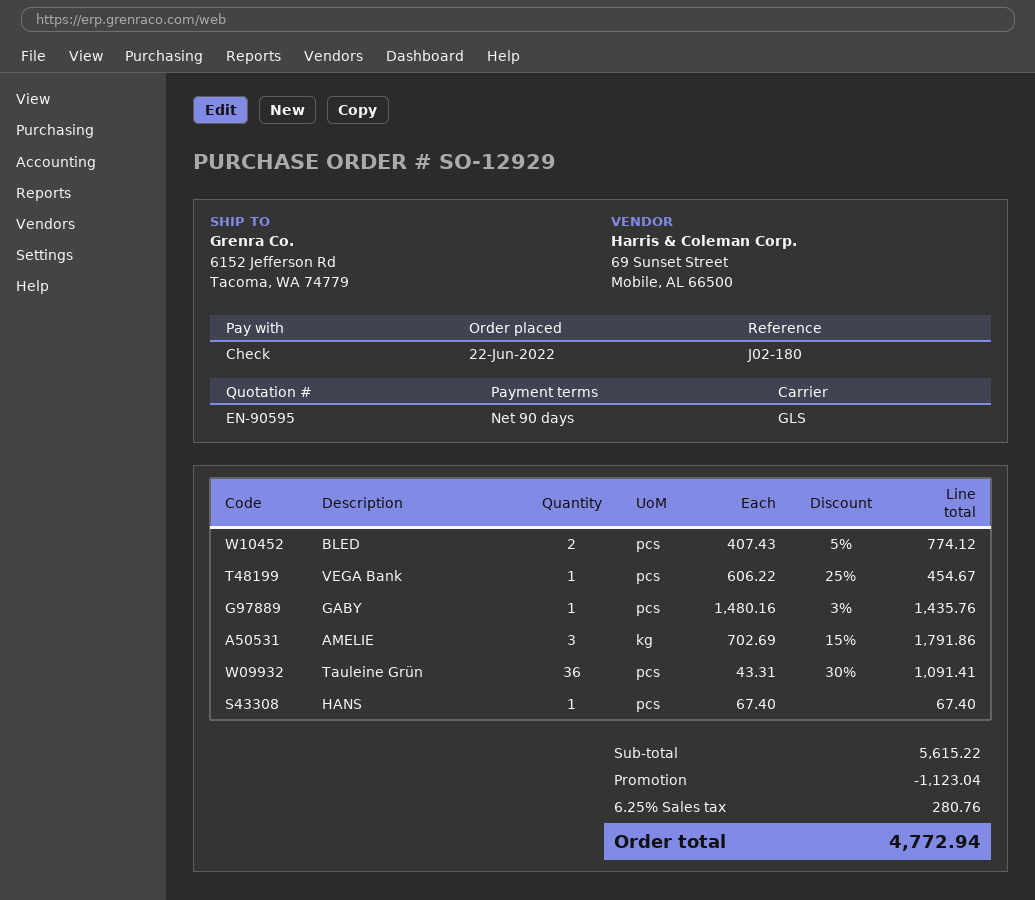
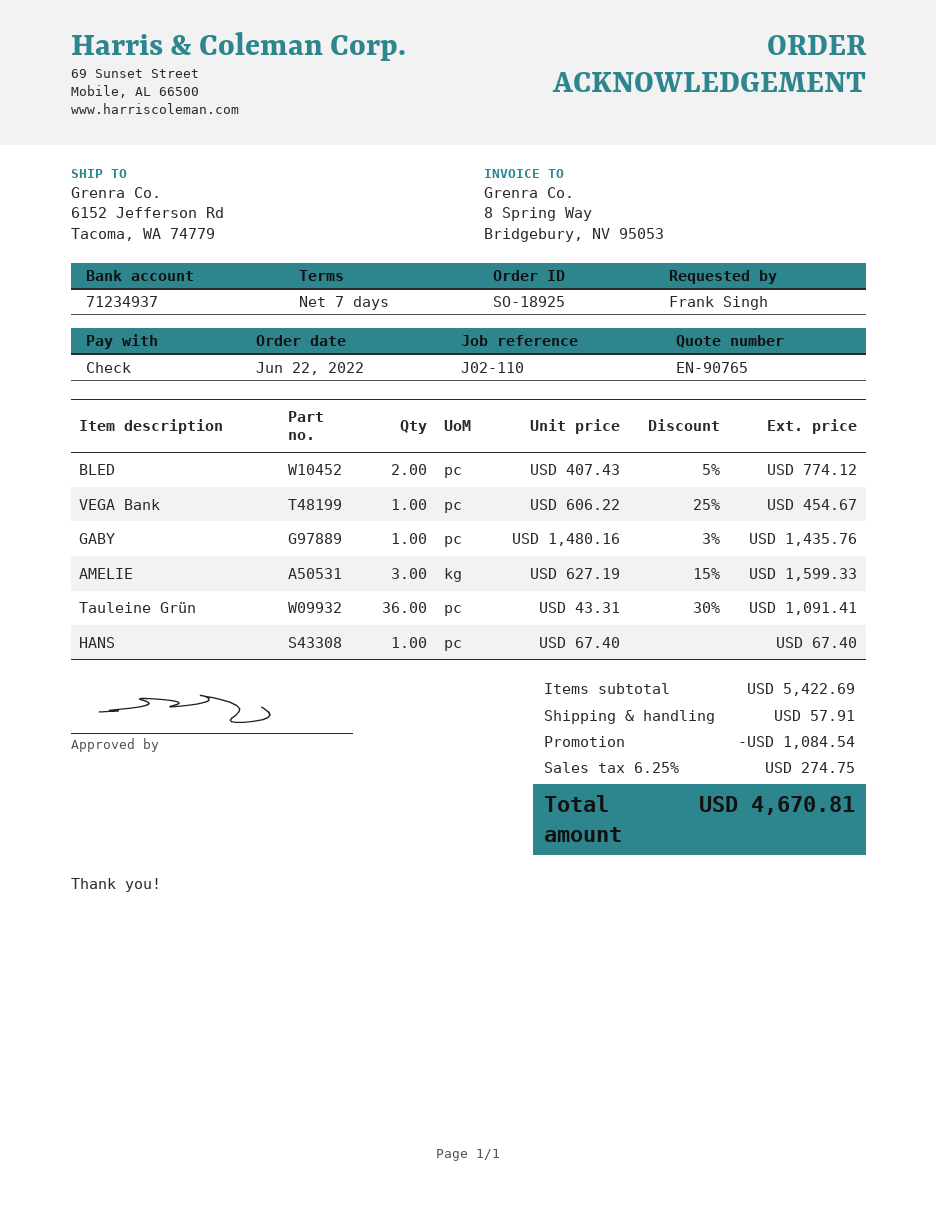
quote number: EN-90595 -> EN-90765
order number: SO-12929 -> SO-18925
payment terms: 90 days -> 7 days
reference: J02-180 -> J02-110
AMELIE: 3 x 702.69 - 15% = 1791.86 -> 3 x 627.19 - 15% = 1599.33
subtotal: 5615.22 -> 5422.69
discount: 1123.04 -> 1084.54
shipping: none -> 57.91
tax: 6.25% = 280.76 -> 6.25% = 274.75
total: 4772.94 -> 4670.81

